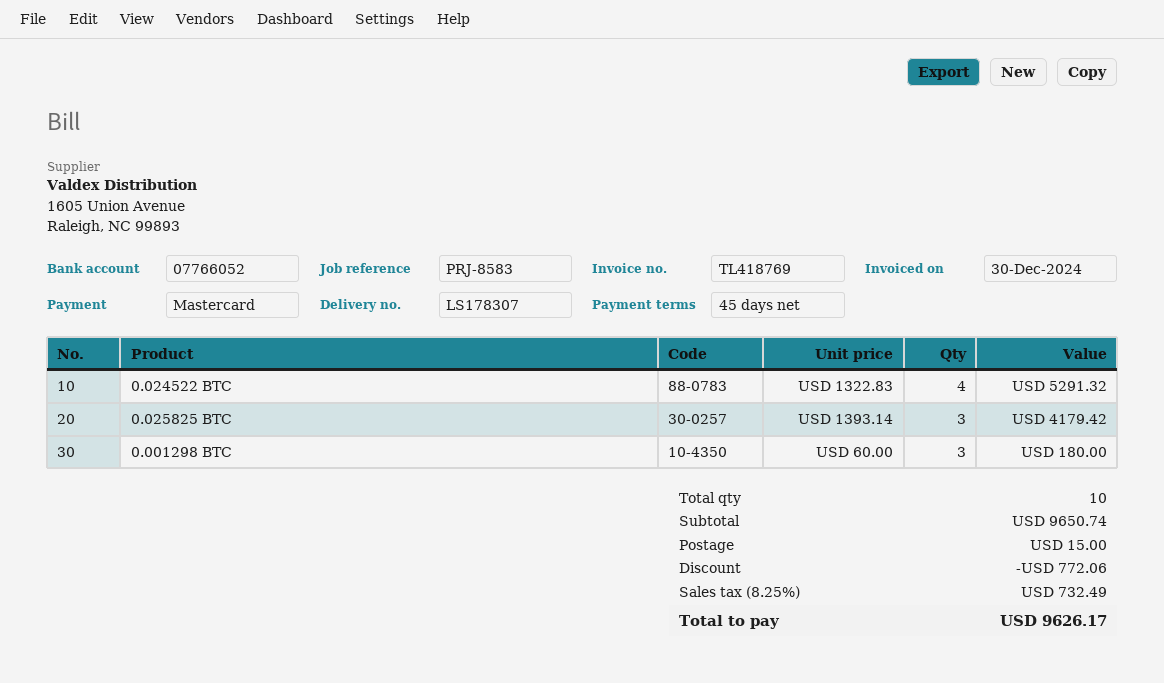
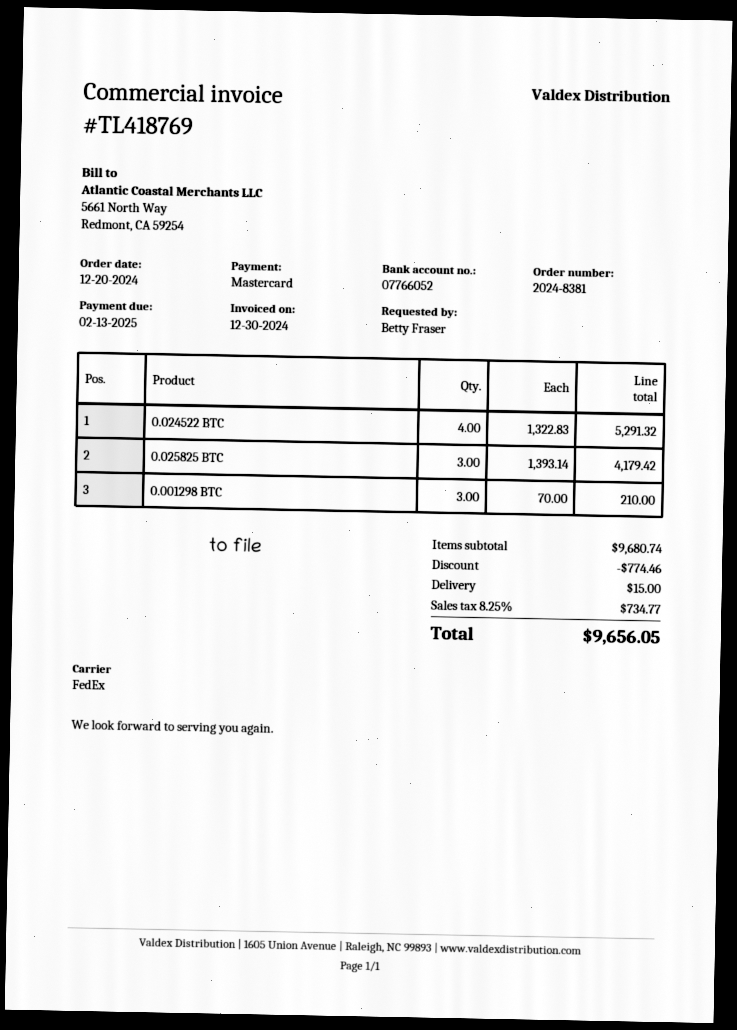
0.001298 BTC: 3 x 60.00 = 180.00 -> 3 x 70.00 = 210.00
subtotal: 9650.74 -> 9680.74
discount: 772.06 -> 774.46
tax: 8.25% = 732.49 -> 8.25% = 734.77
total: 9626.17 -> 9656.05

